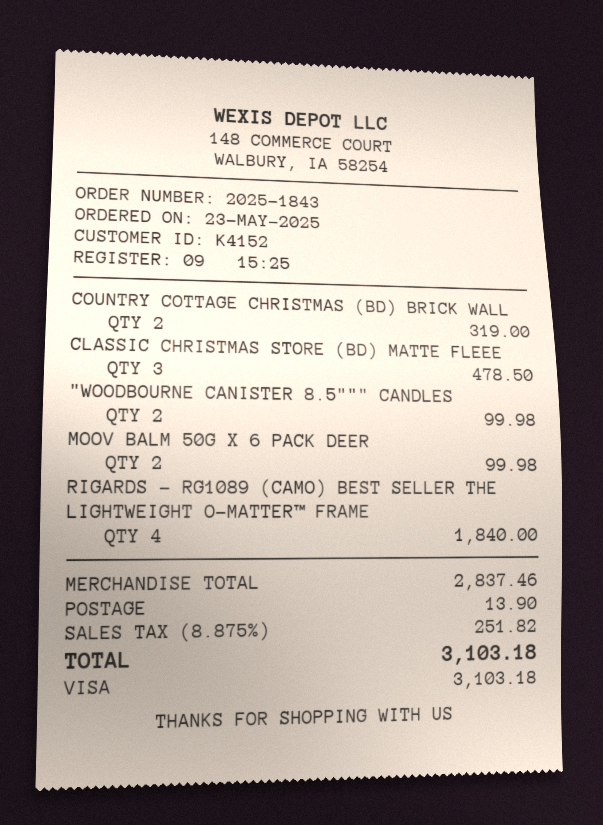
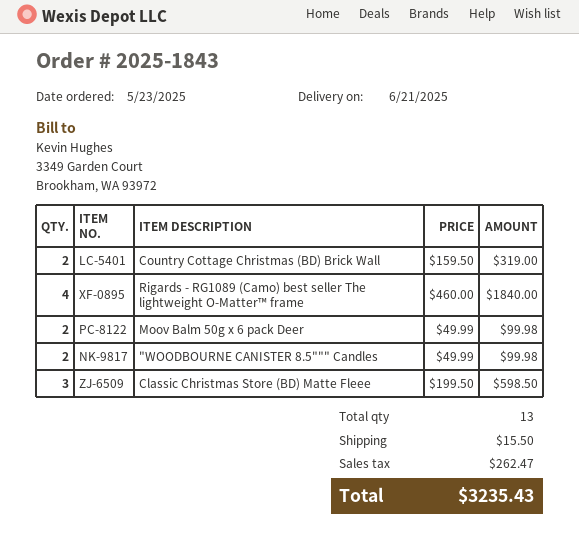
CLASSIC CHRISTMAS STORE (BD) MATTE FLEEE: 3 for 478.50 -> 3 for 598.50
shipping: 13.90 -> 15.50
tax: 251.82 -> 262.47
total: 3103.18 -> 3235.43

